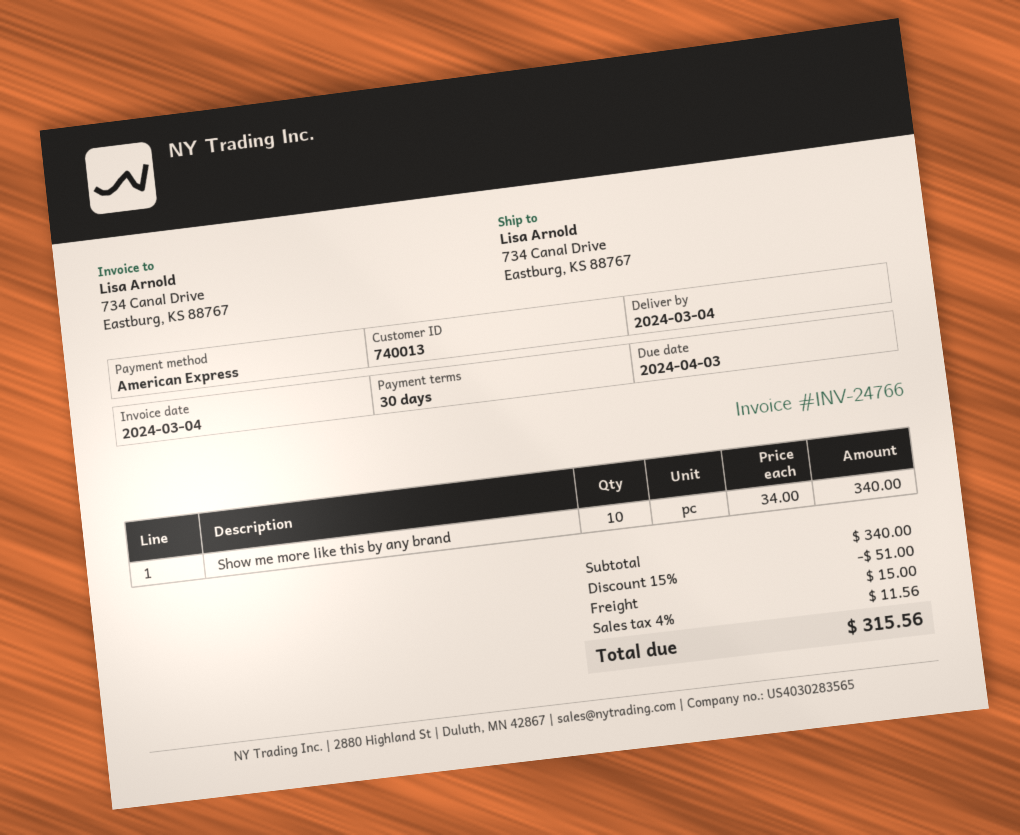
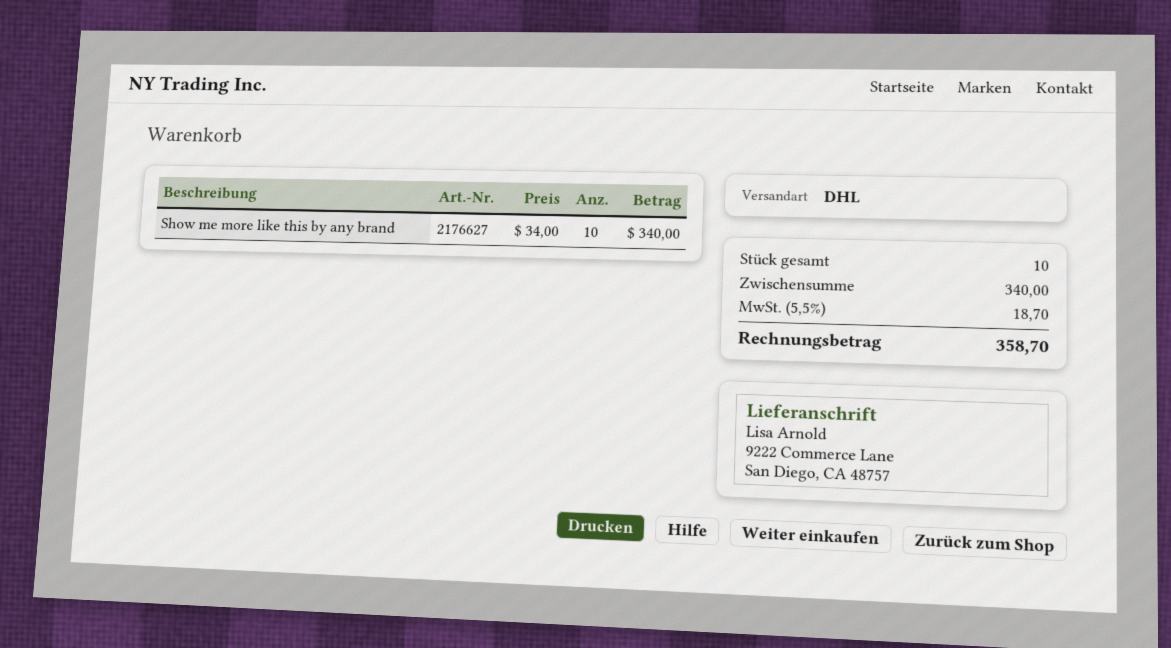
ship to: 734 Canal Drive, Eastburg, KS 88767 -> 9222 Commerce Lane, San Diego, CA 48757
discount: 15% = 51.00 -> none
shipping: 15.00 -> none
tax: 4% = 11.56 -> 5.5% = 18.70
total: 315.56 -> 358.70

